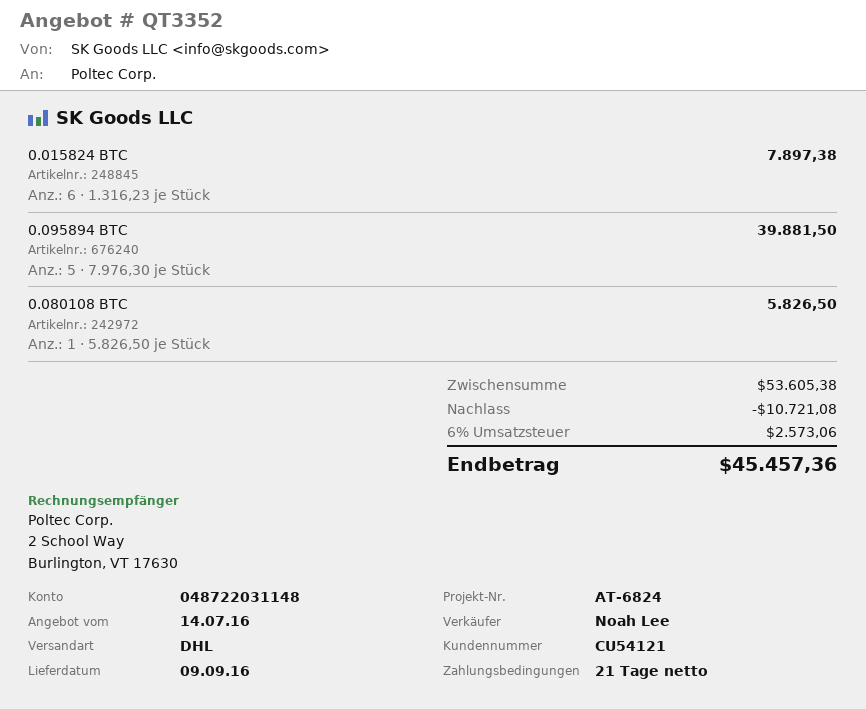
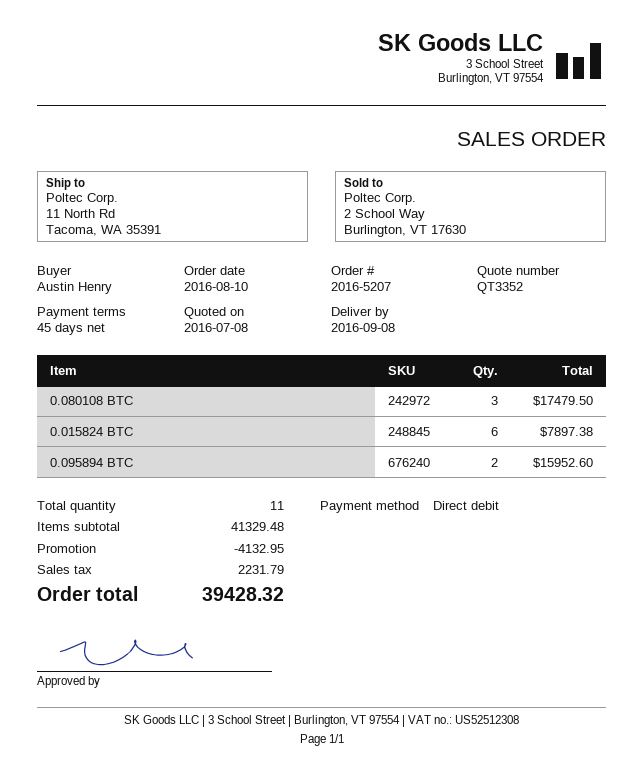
quote date: 2016-07-14 -> 2016-07-08
delivery date: 2016-09-09 -> 2016-09-08
payment terms: 21 days -> 45 days
0.095894 BTC: 5 for 39881.50 -> 2 for 15952.60
0.080108 BTC: 1 for 5826.50 -> 3 for 17479.50
subtotal: 53605.38 -> 41329.48
discount: 10721.08 -> 4132.95
tax: 2573.06 -> 2231.79
total: 45457.36 -> 39428.32

